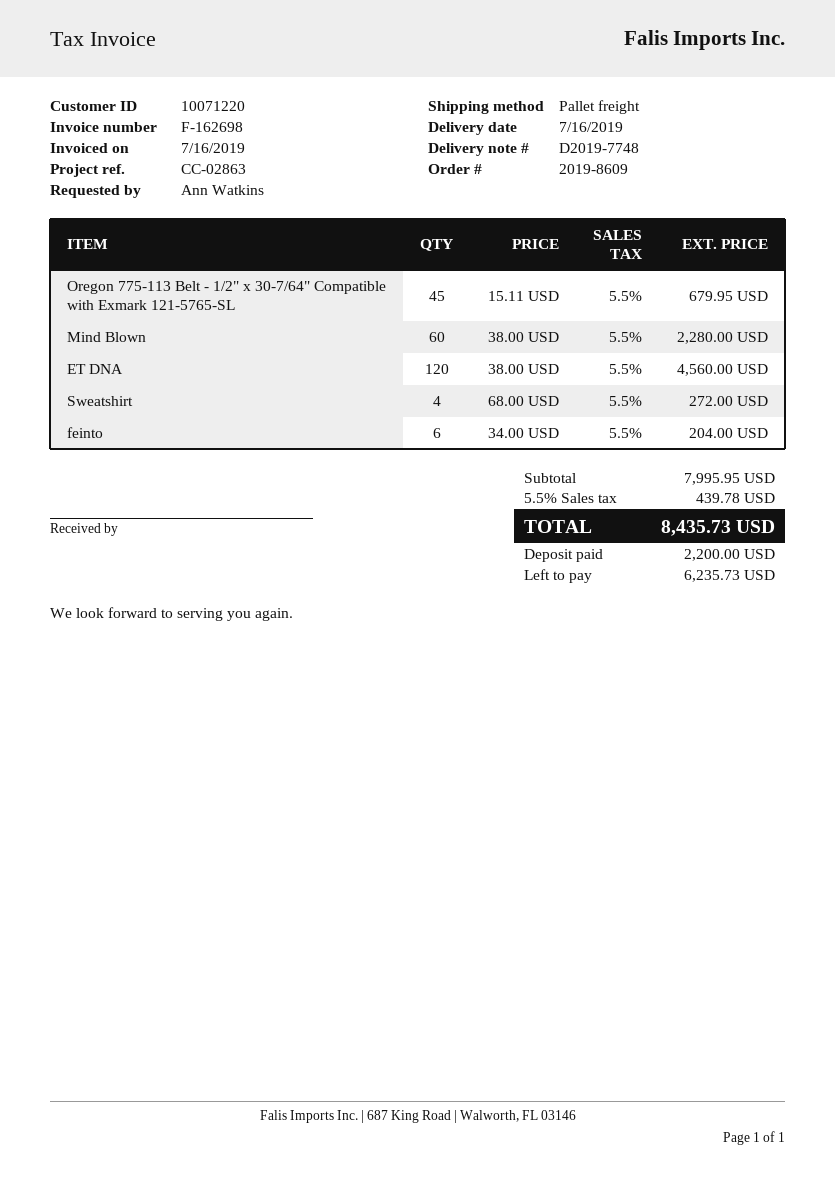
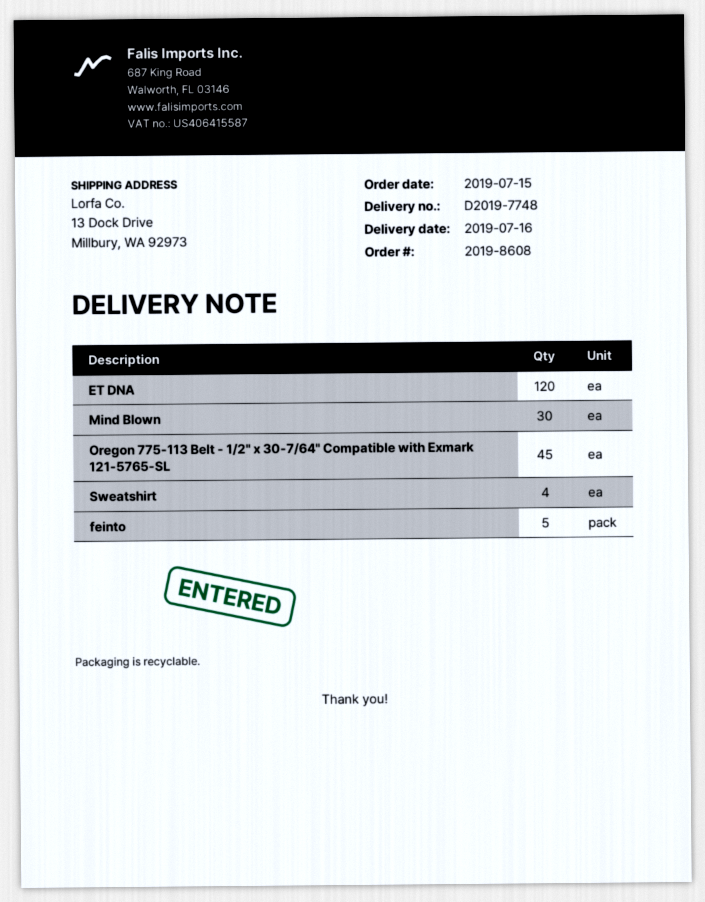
order number: 2019-8609 -> 2019-8608
Mind Blown: 60 -> 30
feinto: 6 -> 5

